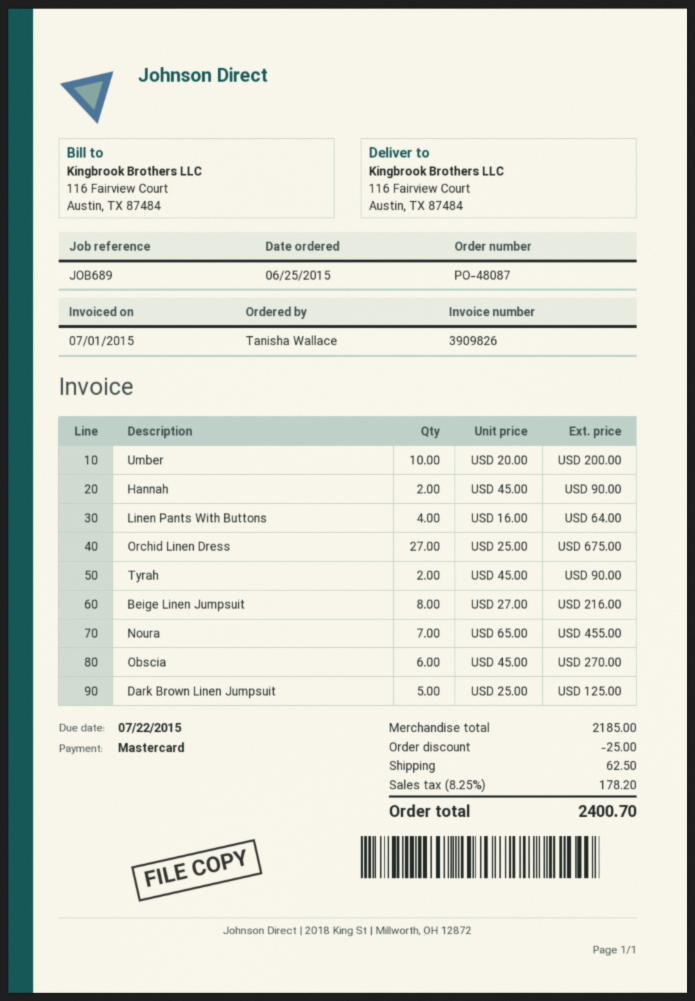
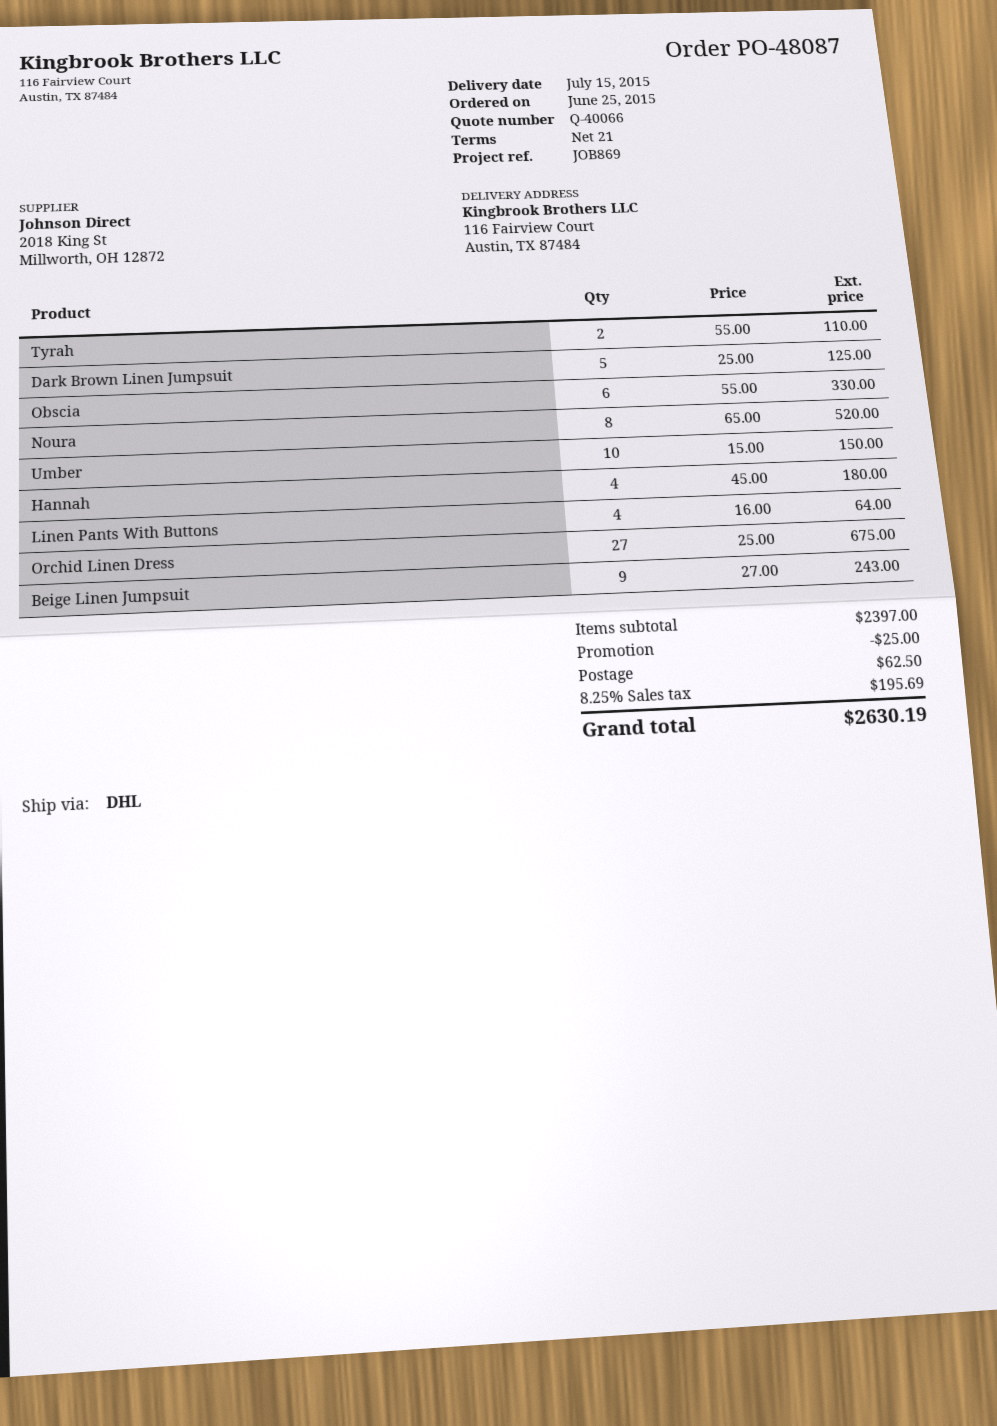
reference: JOB689 -> JOB869
Umber: 10 x 20.00 = 200.00 -> 10 x 15.00 = 150.00
Hannah: 2 x 45.00 = 90.00 -> 4 x 45.00 = 180.00
Tyrah: 2 x 45.00 = 90.00 -> 2 x 55.00 = 110.00
Beige Linen Jumpsuit: 8 x 27.00 = 216.00 -> 9 x 27.00 = 243.00
Noura: 7 x 65.00 = 455.00 -> 8 x 65.00 = 520.00
Obscia: 6 x 45.00 = 270.00 -> 6 x 55.00 = 330.00
subtotal: 2185.00 -> 2397.00
tax: 8.25% = 178.20 -> 8.25% = 195.69
total: 2400.70 -> 2630.19

